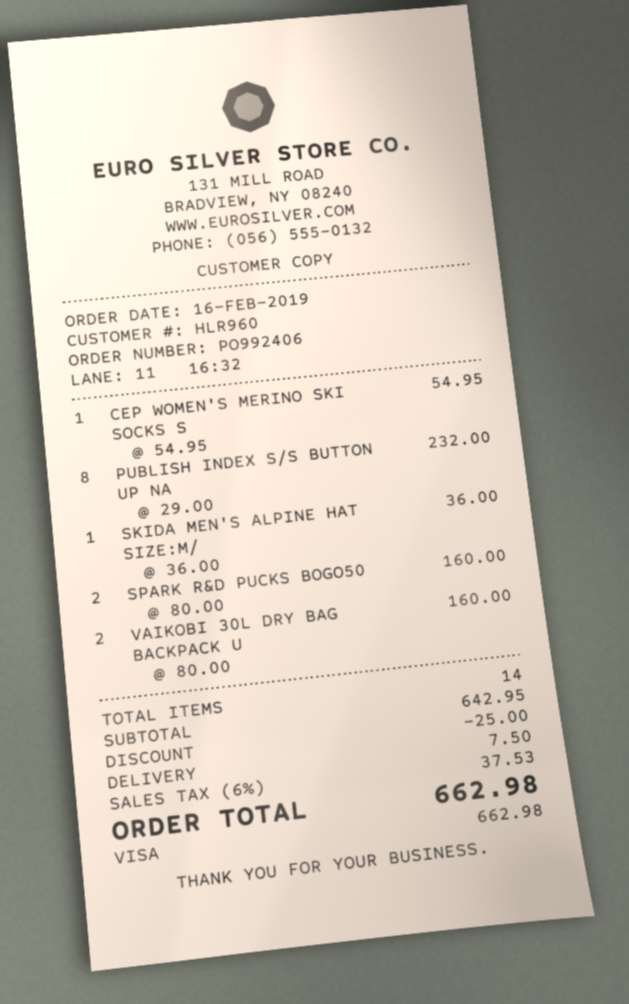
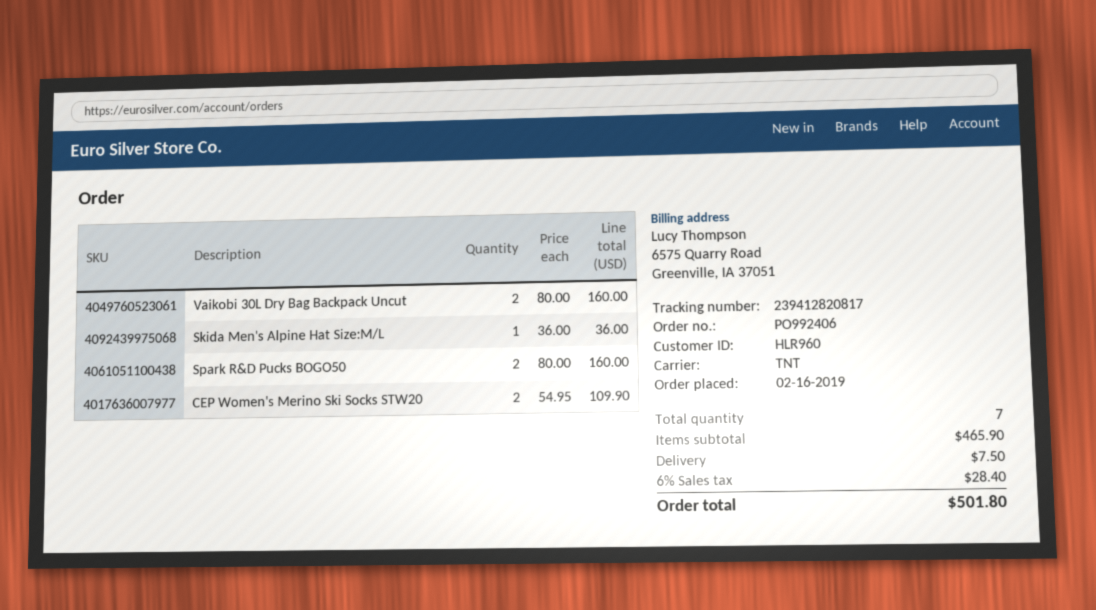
CEP WOMEN'S MERINO SKI SOCKS S: 1 x 54.95 = 54.95 -> 2 x 54.95 = 109.90
PUBLISH INDEX S/S BUTTON UP NA: 8 x 29.00 = 232.00 -> none
total quantity: 14 -> 7
subtotal: 642.95 -> 465.90
discount: 25.00 -> none
tax: 6% = 37.53 -> 6% = 28.40
total: 662.98 -> 501.80

